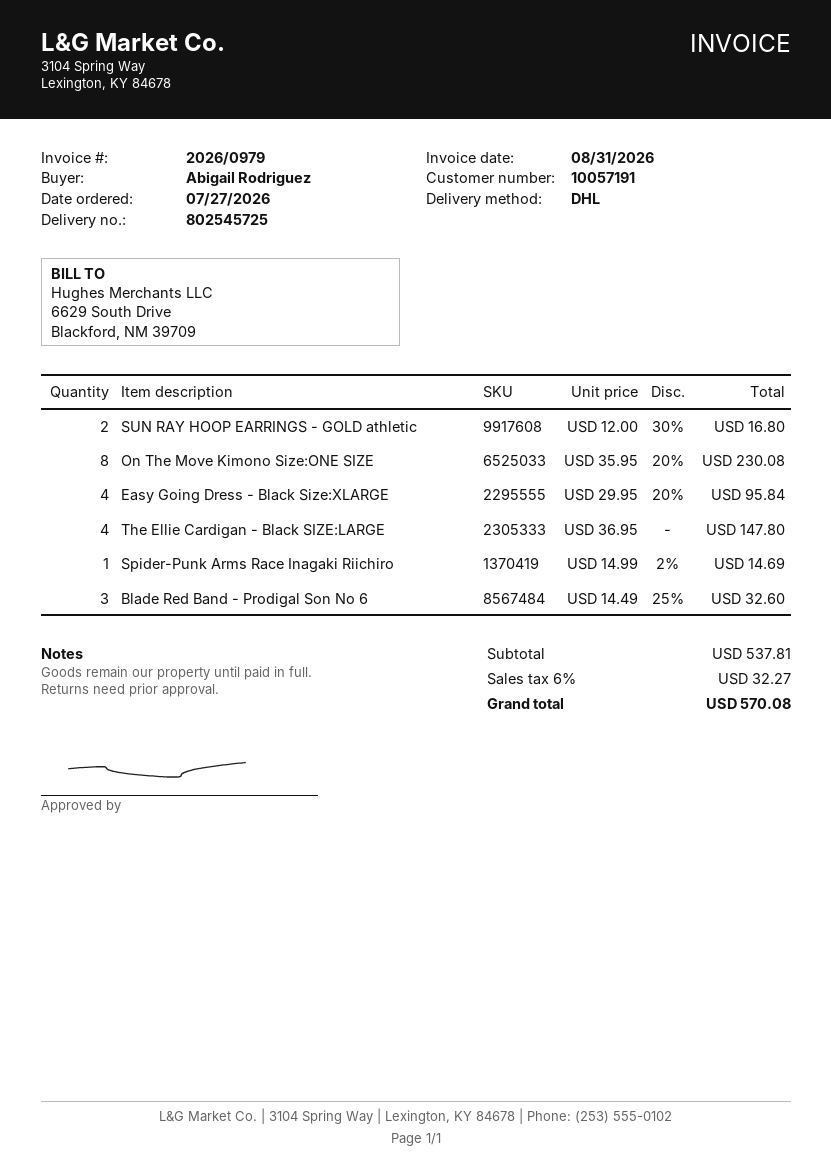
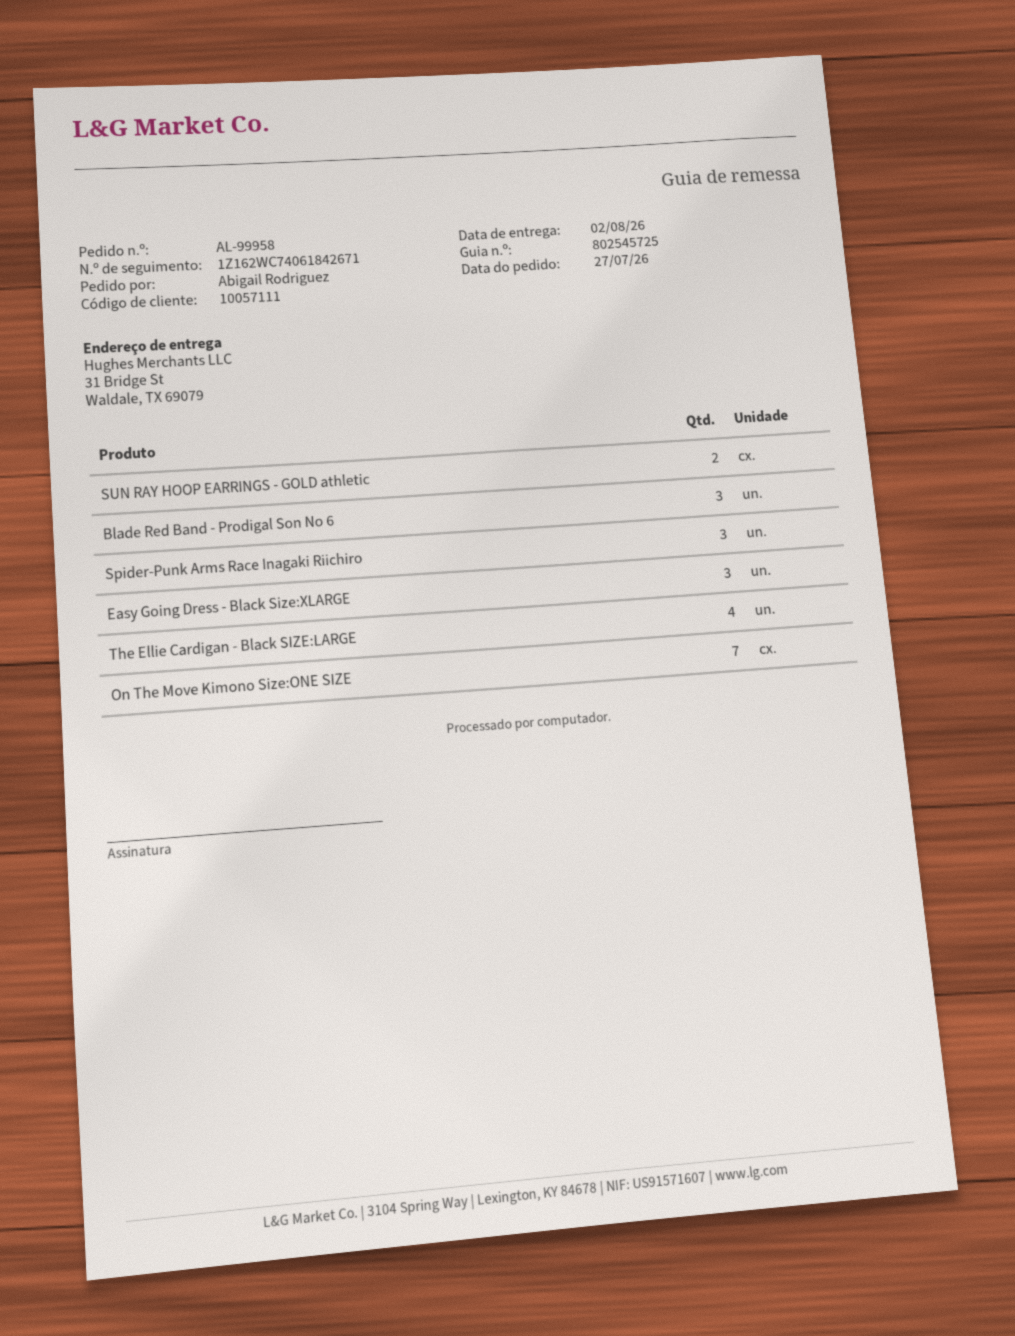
customer number: 10057191 -> 10057111
On The Move Kimono Size:ONE SIZE: 8 -> 7
Easy Going Dress - Black Size:XLARGE: 4 -> 3
Spider-Punk Arms Race Inagaki Riichiro: 1 -> 3

